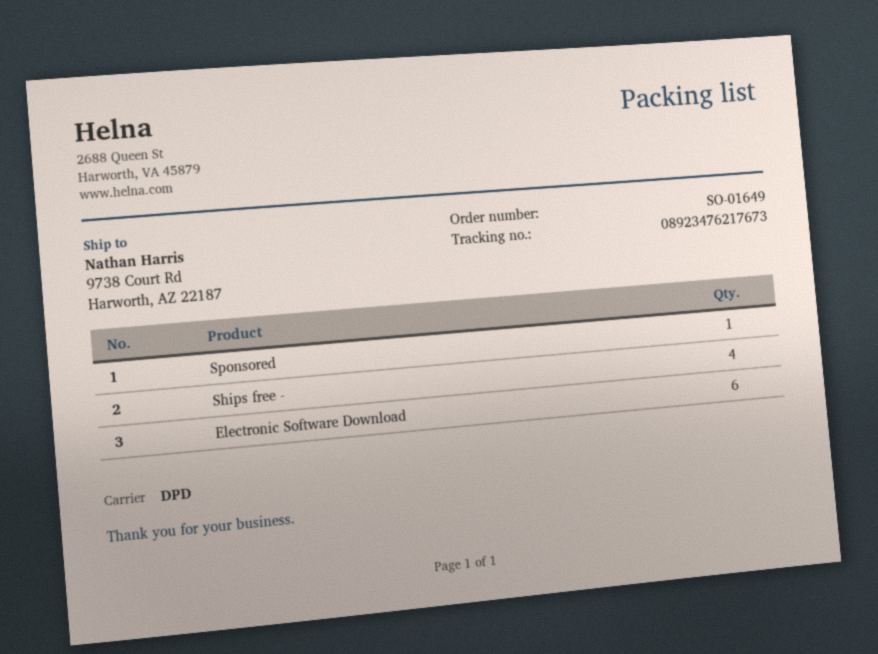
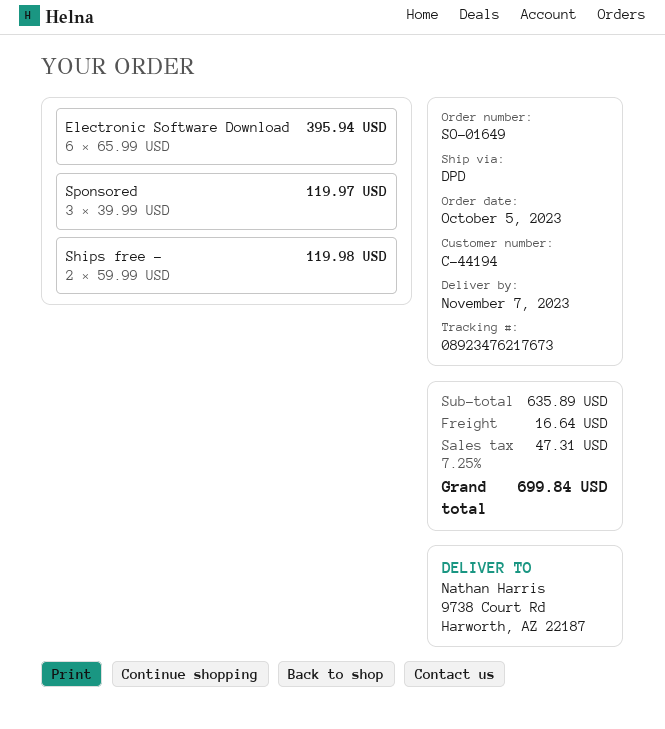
Sponsored: 1 -> 3
Ships free -: 4 -> 2

